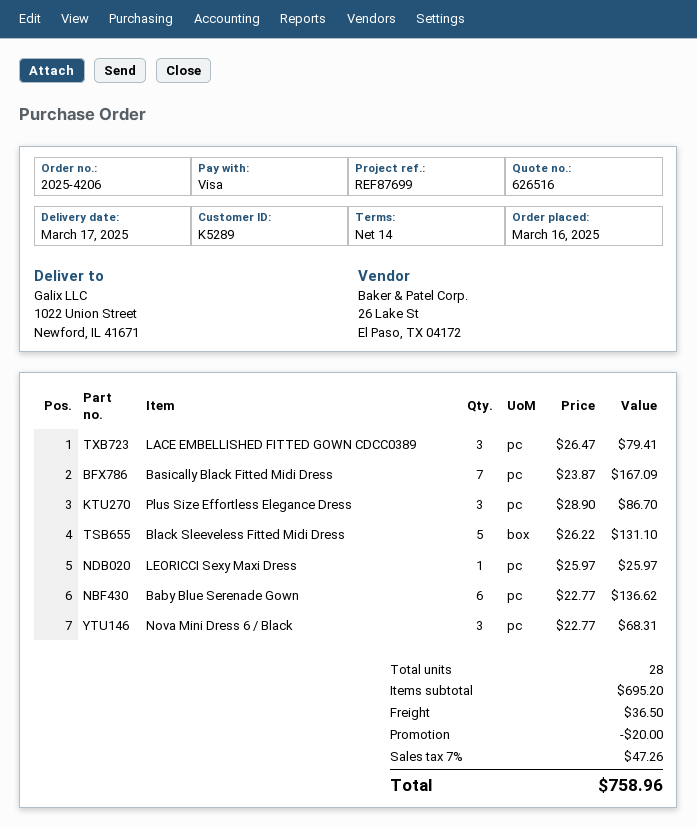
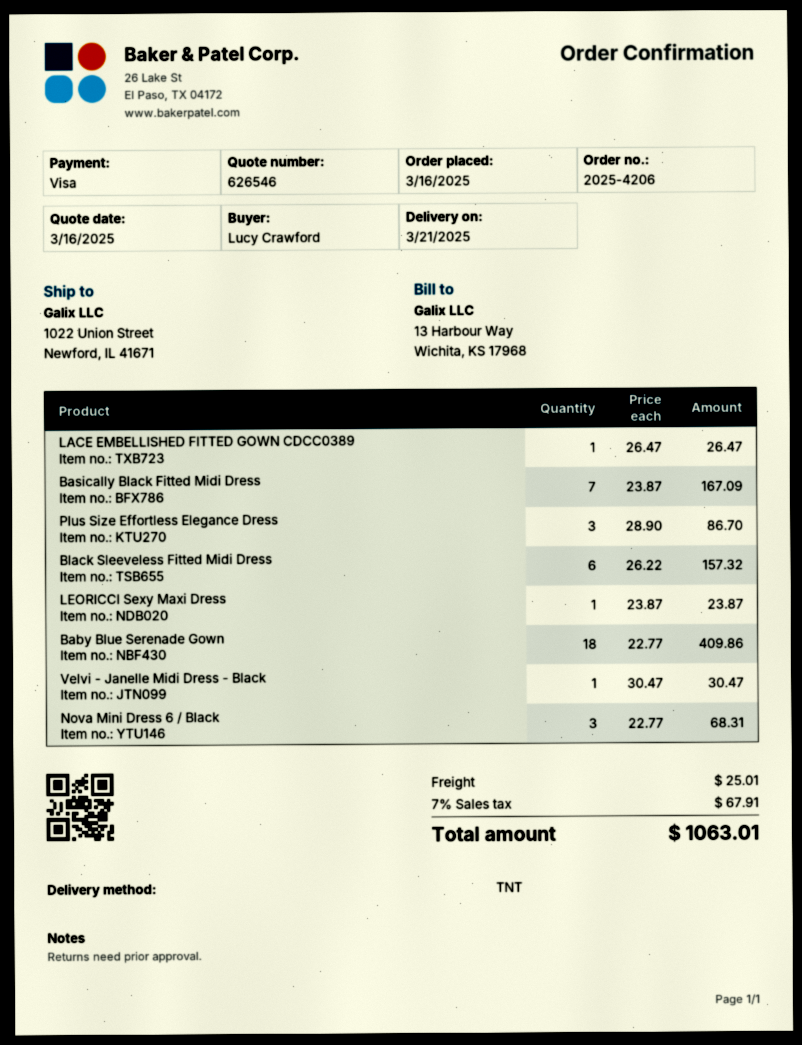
quote number: 626516 -> 626546
delivery date: 2025-03-17 -> 2025-03-21
LACE EMBELLISHED FITTED GOWN CDCC0389: 3 x 26.47 = 79.41 -> 1 x 26.47 = 26.47
Black Sleeveless Fitted Midi Dress: 5 x 26.22 = 131.10 -> 6 x 26.22 = 157.32
LEORICCI Sexy Maxi Dress: 1 x 25.97 = 25.97 -> 1 x 23.87 = 23.87
Baby Blue Serenade Gown: 6 x 22.77 = 136.62 -> 18 x 22.77 = 409.86
Velvi - Janelle Midi Dress - Black: none -> 1 x 30.47 = 30.47
discount: 20.00 -> none
shipping: 36.50 -> 25.01
tax: 7% = 47.26 -> 7% = 67.91
total: 758.96 -> 1063.01

